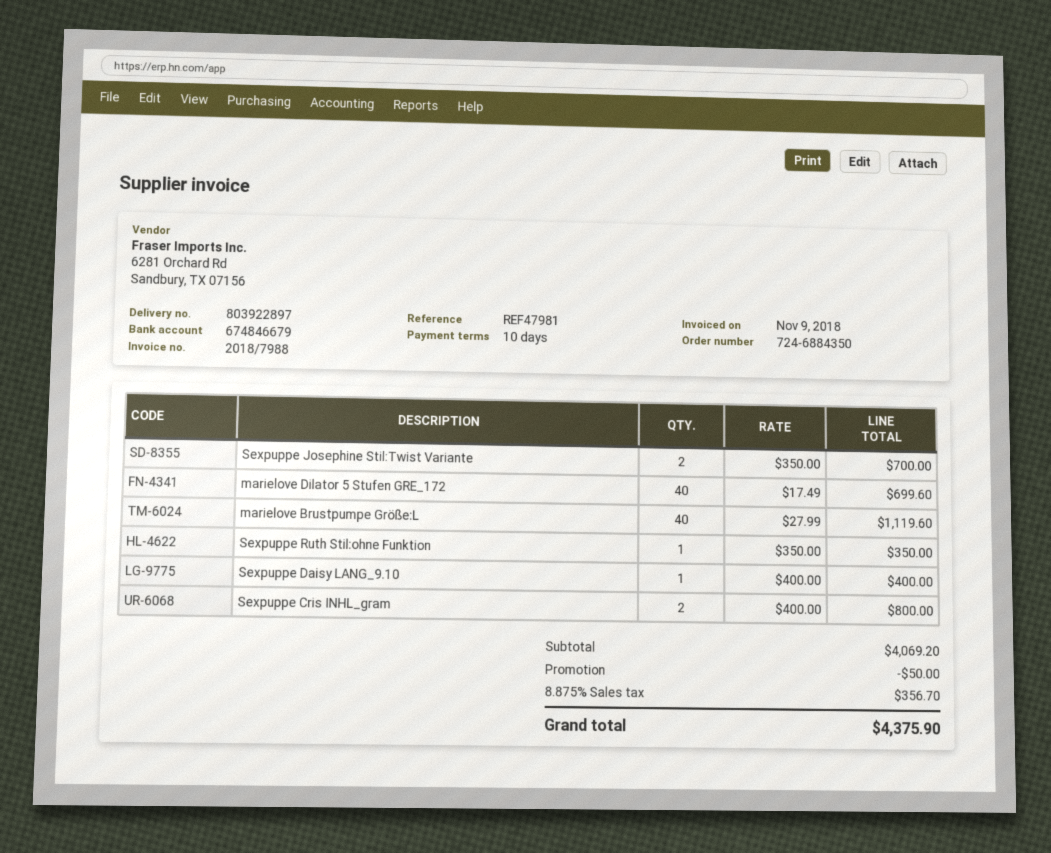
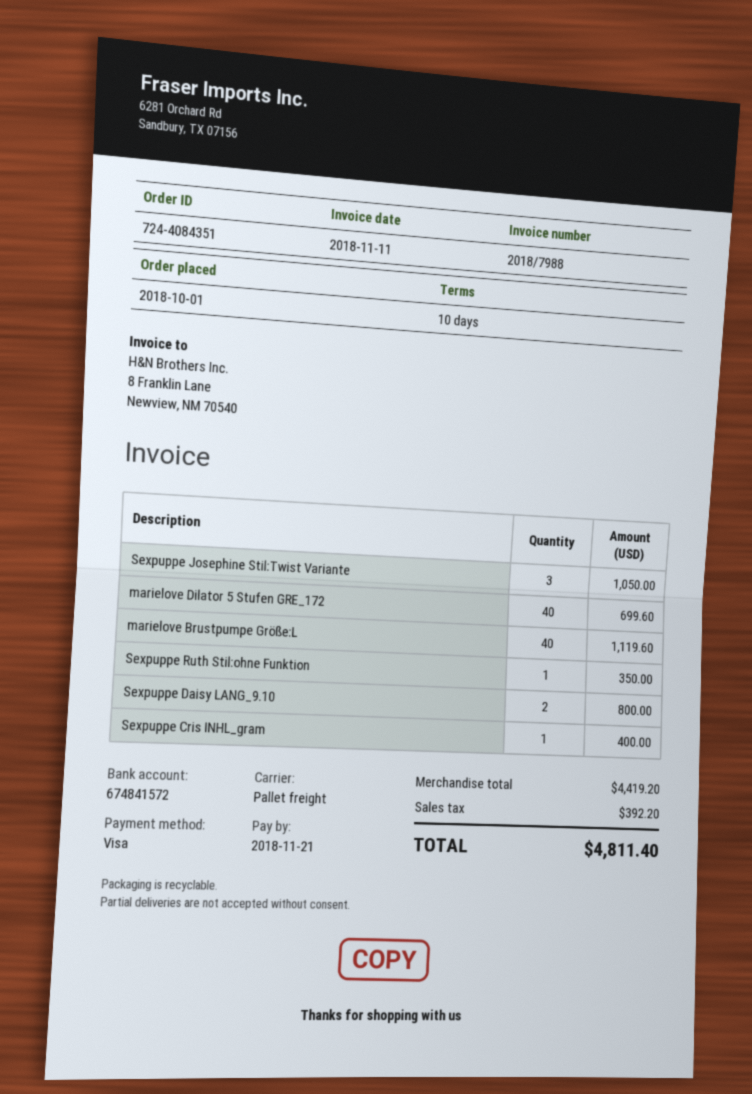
order number: 724-6884350 -> 724-4084351
invoice date: 2018-11-09 -> 2018-11-11
bank account: 674846679 -> 674841572
Sexpuppe Josephine Stil:Twist Variante: 2 for 700.00 -> 3 for 1050.00
Sexpuppe Daisy LANG_9.10: 1 for 400.00 -> 2 for 800.00
Sexpuppe Cris INHL_gram: 2 for 800.00 -> 1 for 400.00
subtotal: 4069.20 -> 4419.20
discount: 50.00 -> none
tax: 356.70 -> 392.20
total: 4375.90 -> 4811.40

